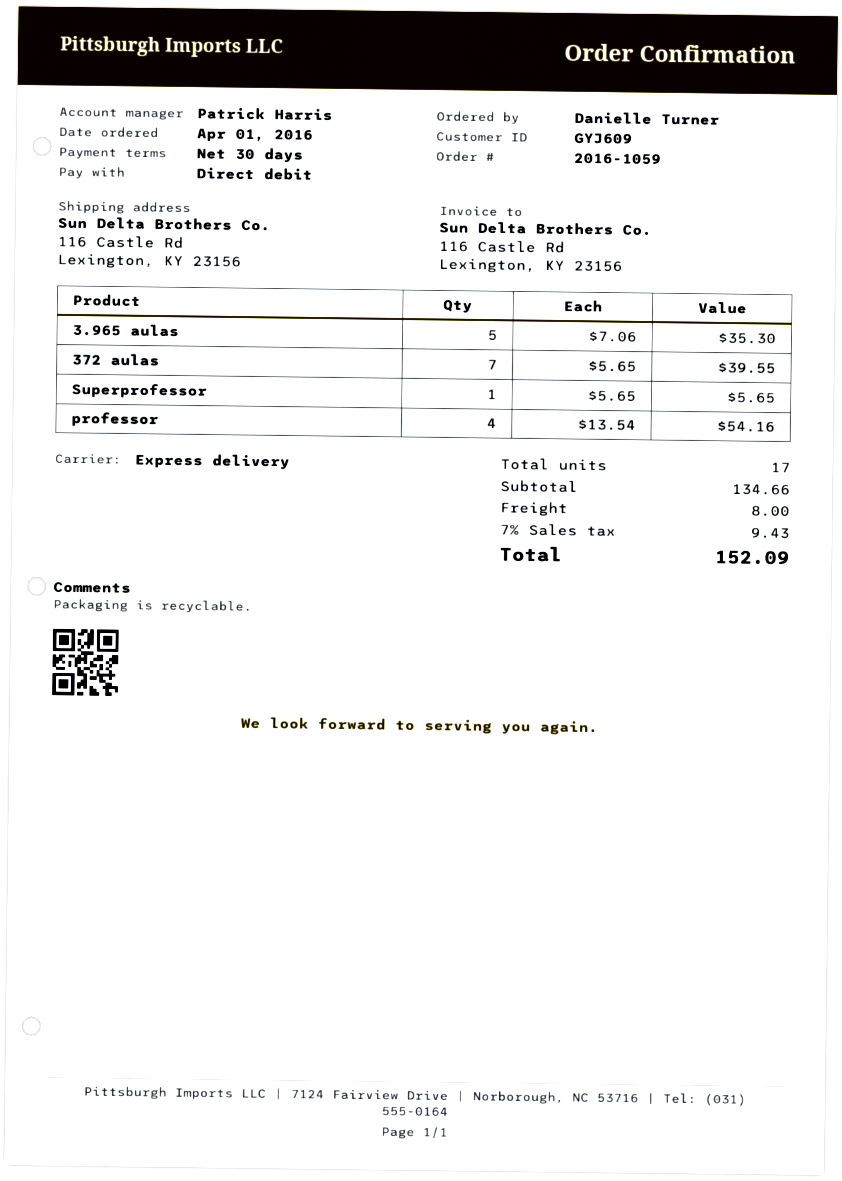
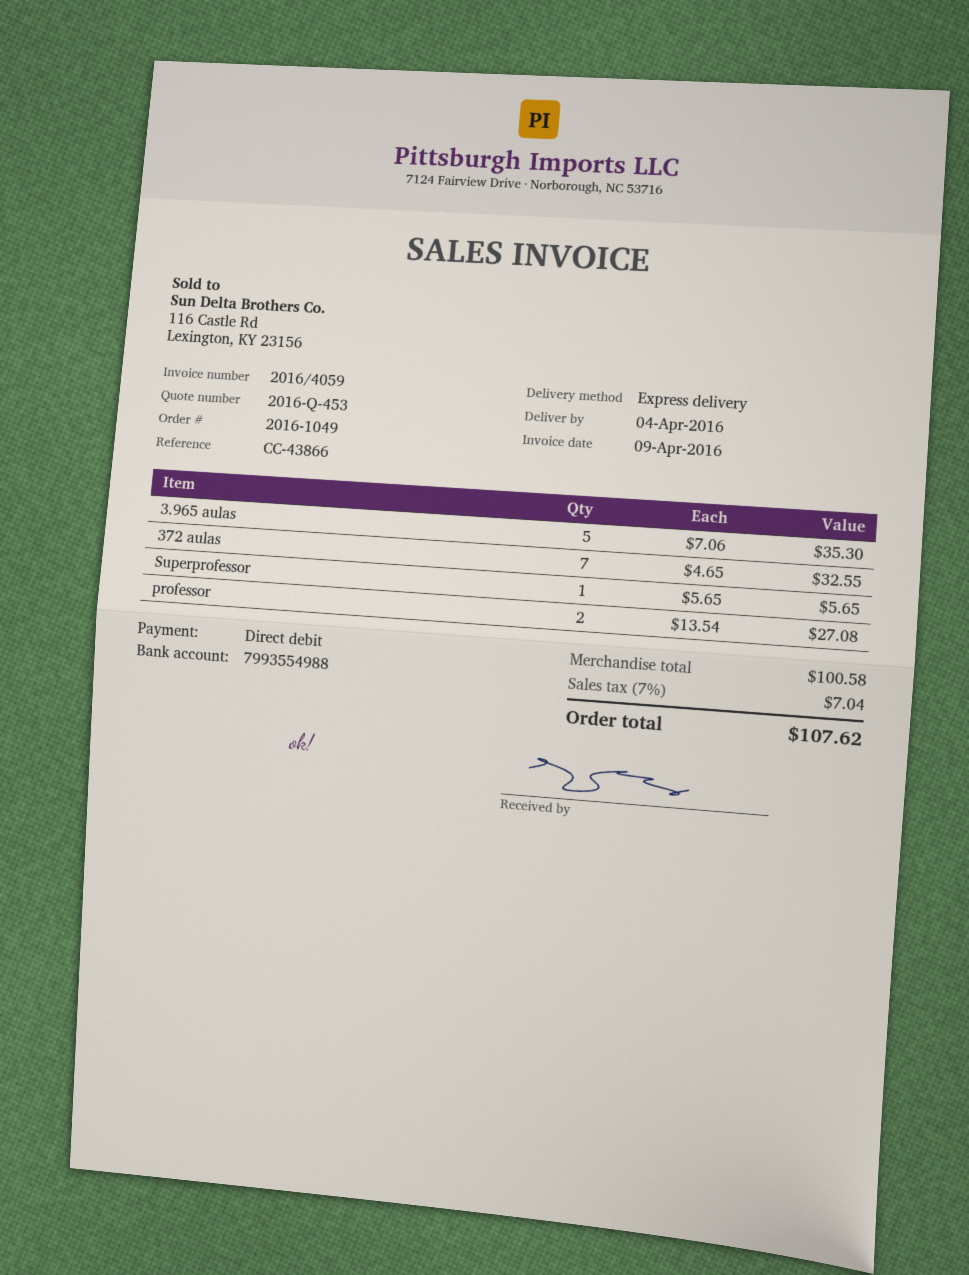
order number: 2016-1059 -> 2016-1049
372 aulas: 7 x 5.65 = 39.55 -> 7 x 4.65 = 32.55
professor: 4 x 13.54 = 54.16 -> 2 x 13.54 = 27.08
subtotal: 134.66 -> 100.58
shipping: 8.00 -> none
tax: 7% = 9.43 -> 7% = 7.04
total: 152.09 -> 107.62

